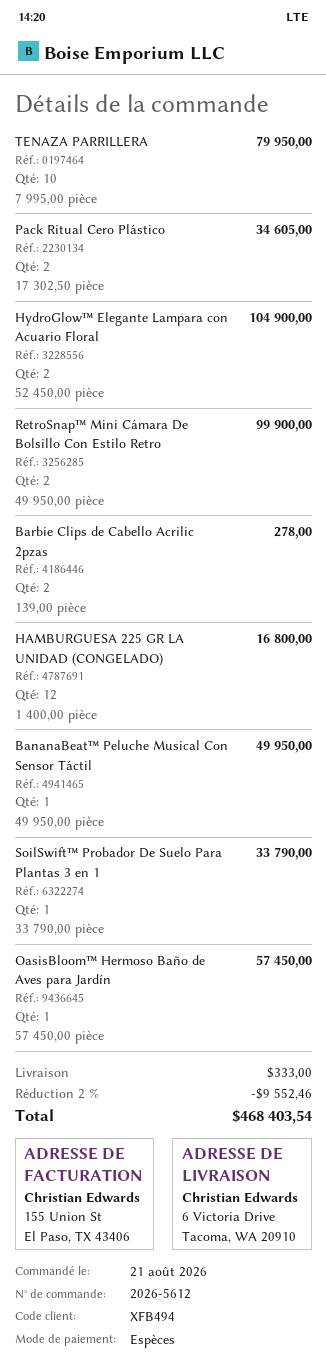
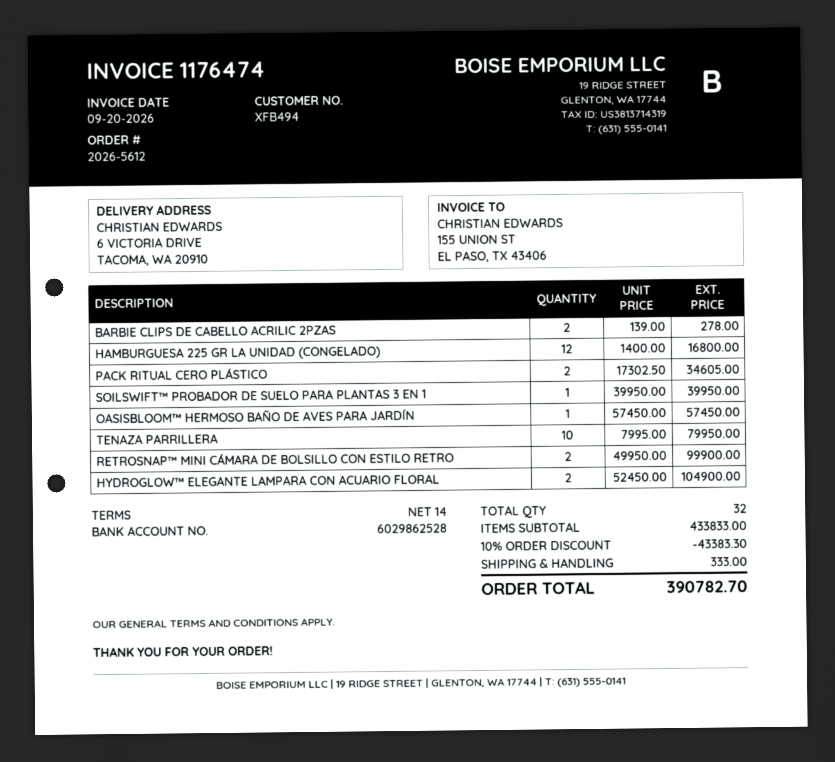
BananaBeat™ Peluche Musical Con Sensor Táctil: 1 x 49950.00 = 49950.00 -> none
SoilSwift™ Probador De Suelo Para Plantas 3 en 1: 1 x 33790.00 = 33790.00 -> 1 x 39950.00 = 39950.00
discount: 2% = 9552.46 -> 10% = 43383.30
total: 468403.54 -> 390782.70

